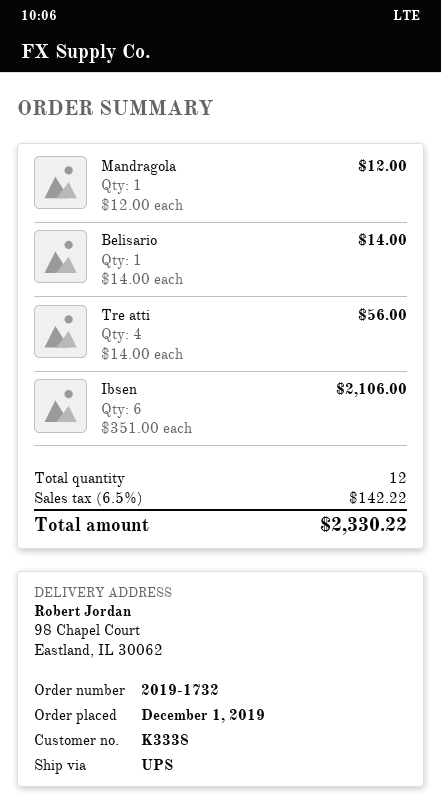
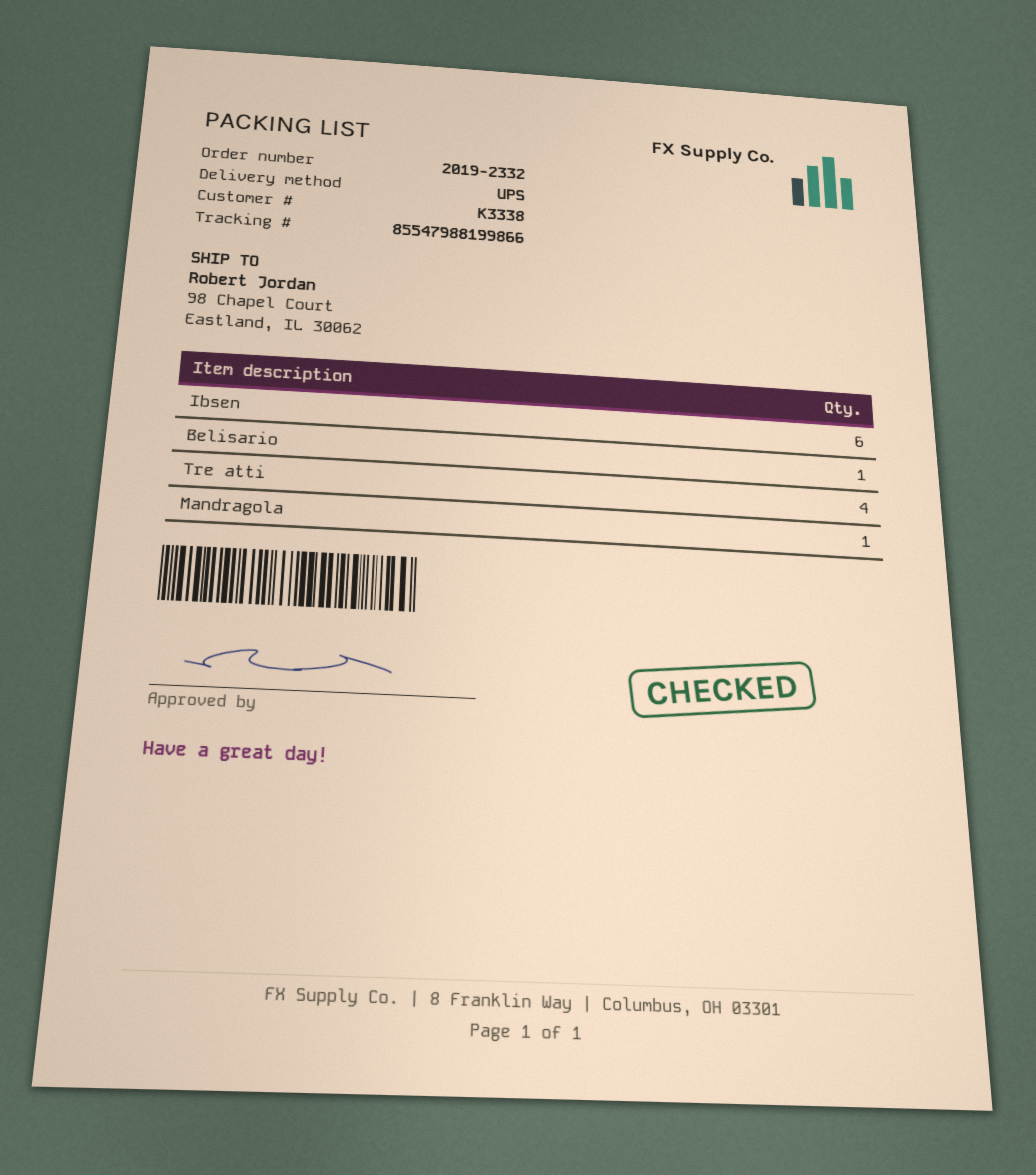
order number: 2019-1732 -> 2019-2332

